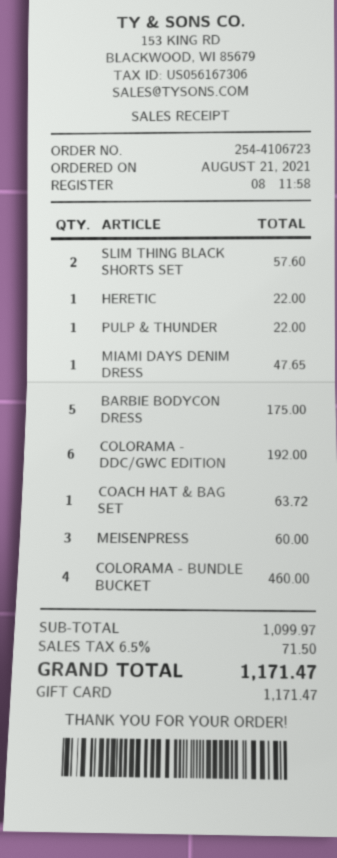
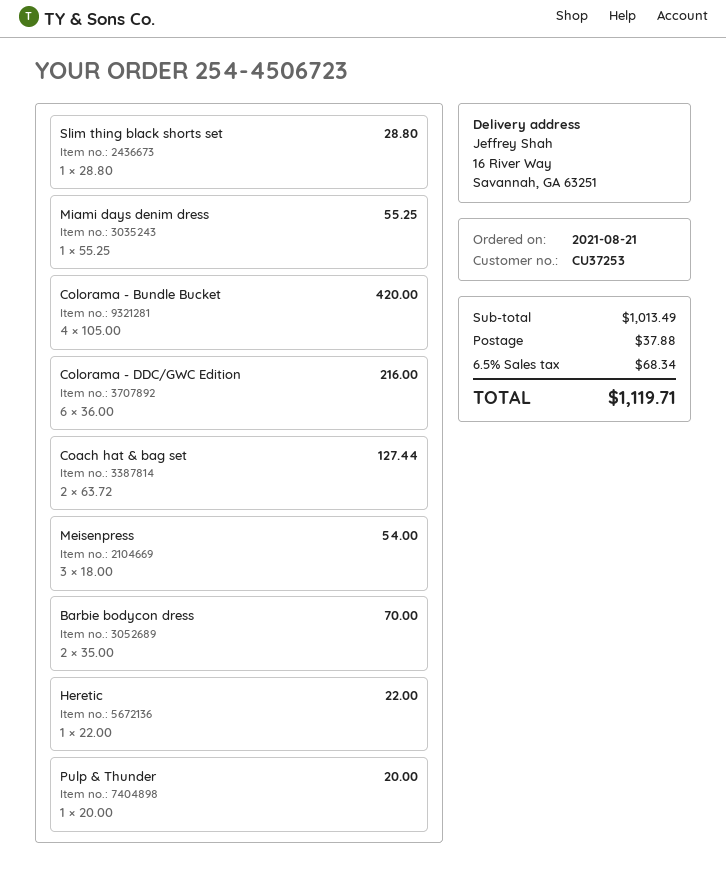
order number: 254-4106723 -> 254-4506723
SLIM THING BLACK SHORTS SET: 2 for 57.60 -> 1 for 28.80
PULP & THUNDER: 1 for 22.00 -> 1 for 20.00
MIAMI DAYS DENIM DRESS: 1 for 47.65 -> 1 for 55.25
BARBIE BODYCON DRESS: 5 for 175.00 -> 2 for 70.00
COLORAMA - DDC/GWC EDITION: 6 for 192.00 -> 6 for 216.00
COACH HAT & BAG SET: 1 for 63.72 -> 2 for 127.44
MEISENPRESS: 3 for 60.00 -> 3 for 54.00
COLORAMA - BUNDLE BUCKET: 4 for 460.00 -> 4 for 420.00
subtotal: 1099.97 -> 1013.49
shipping: none -> 37.88
tax: 6.5% = 71.50 -> 6.5% = 68.34
total: 1171.47 -> 1119.71

